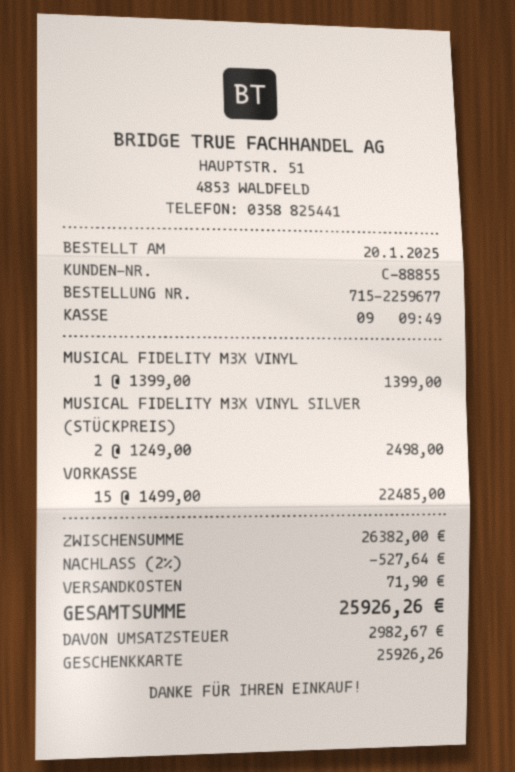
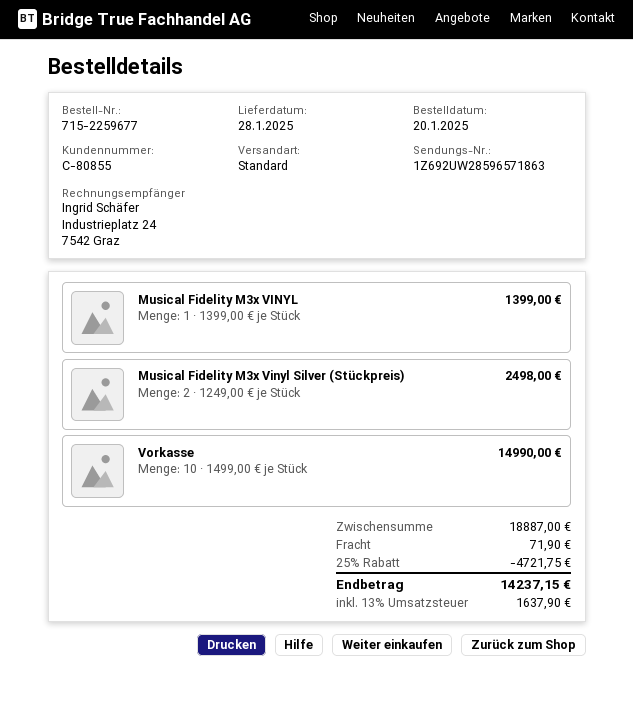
customer number: C-88855 -> C-80855
VORKASSE: 15 x 1499.00 = 22485.00 -> 10 x 1499.00 = 14990.00
subtotal: 26382.00 -> 18887.00
discount: 2% = 527.64 -> 25% = 4721.75
tax: 2982.67 -> 1637.90
total: 25926.26 -> 14237.15

